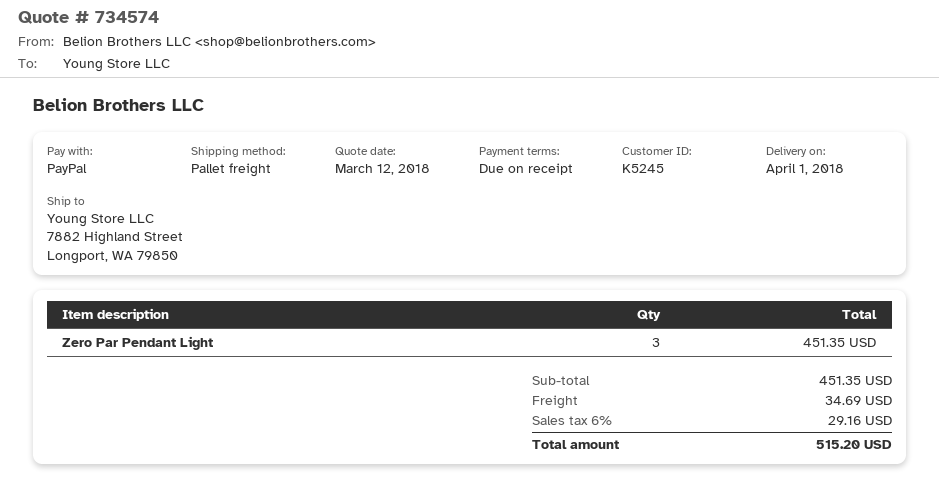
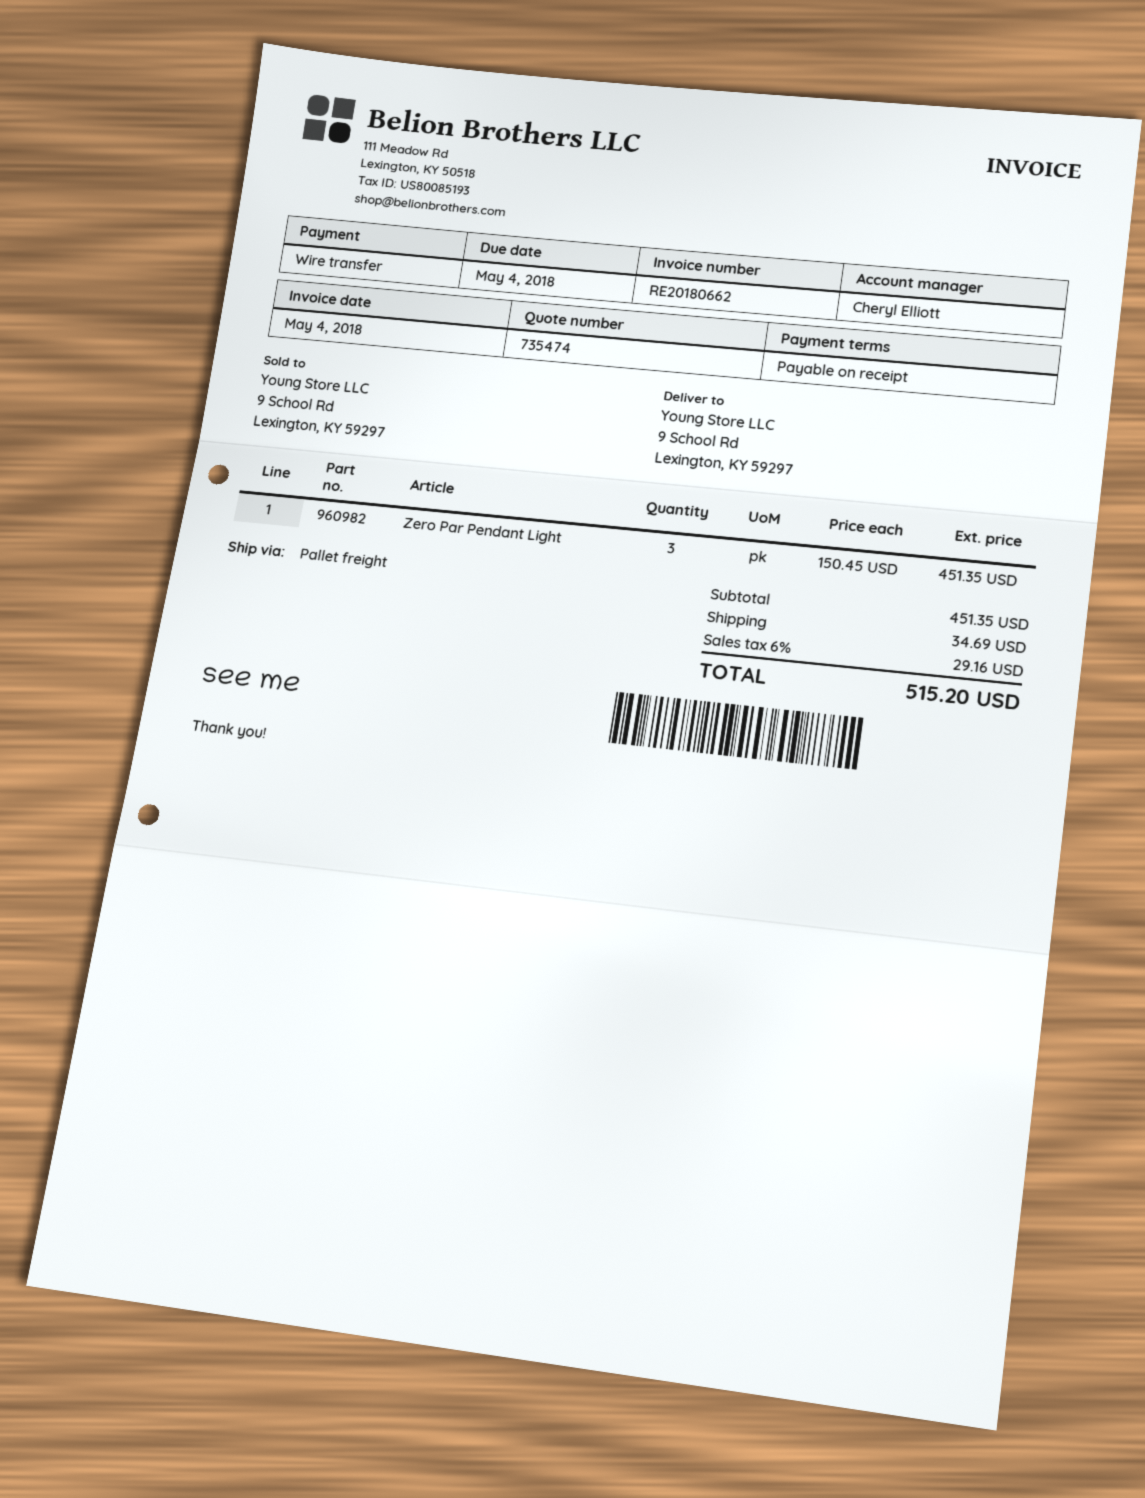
quote number: 734574 -> 735474
payment method: PayPal -> bank transfer
ship to: 7882 Highland Street, Longport, WA 79850 -> 9 School Rd, Lexington, KY 59297

